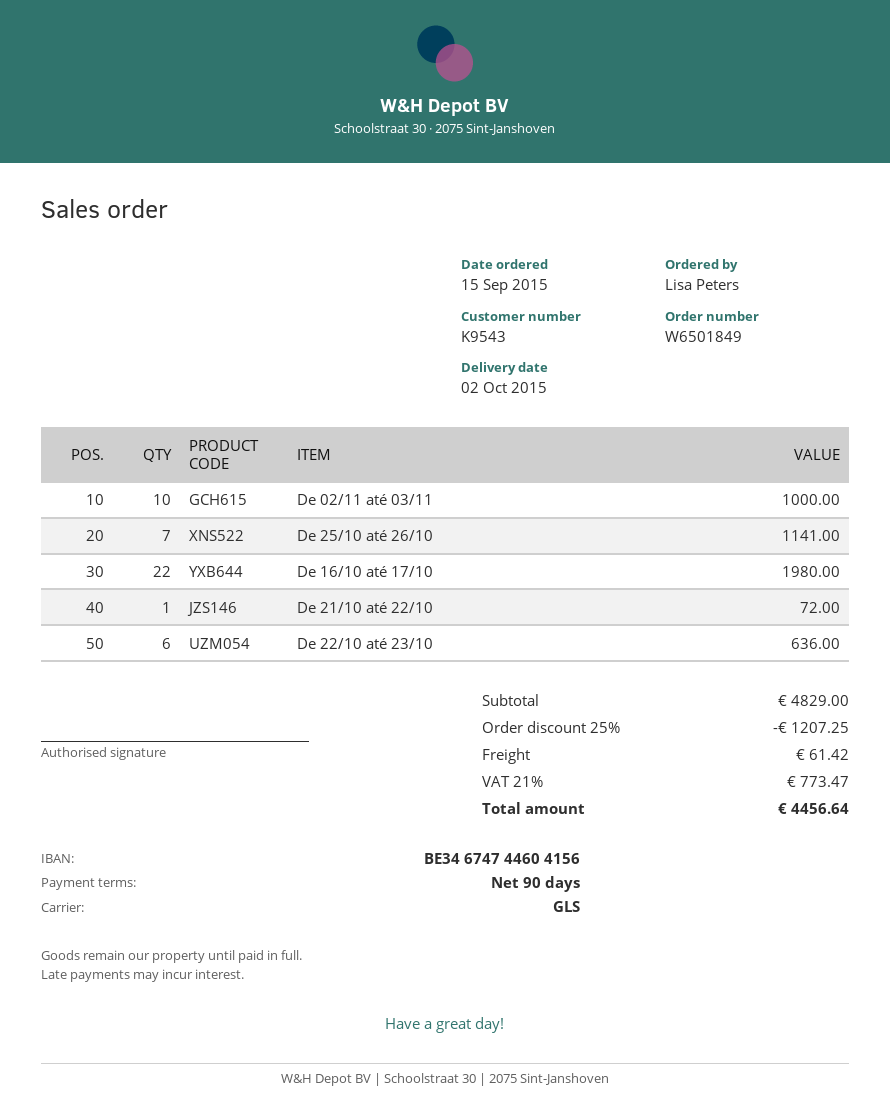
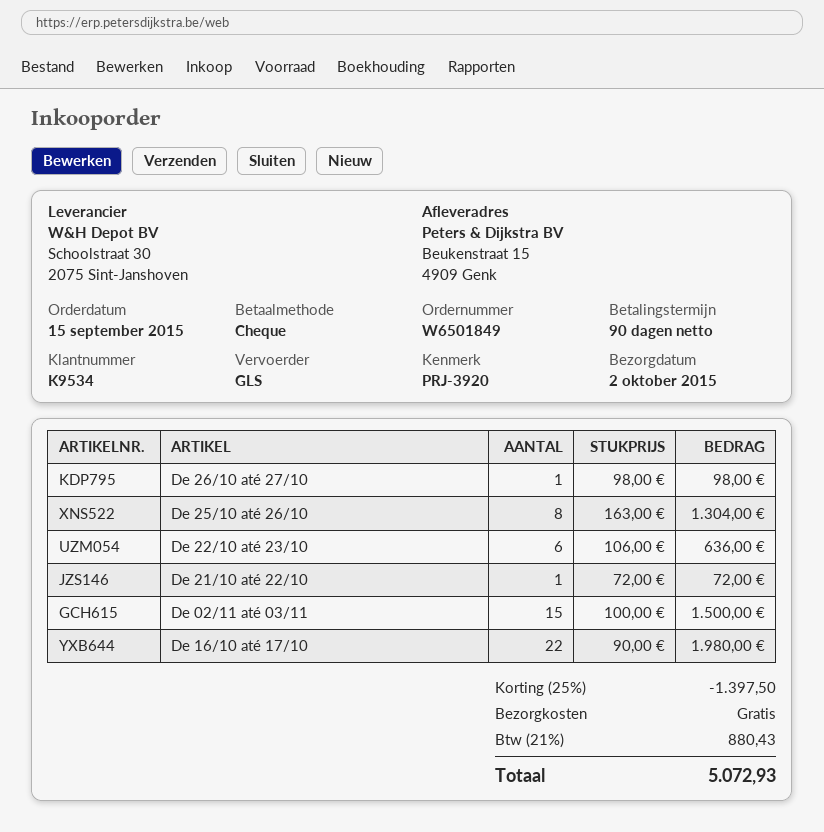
customer number: K9543 -> K9534
De 02/11 até 03/11: 10 for 1000.00 -> 15 for 1500.00
De 25/10 até 26/10: 7 for 1141.00 -> 8 for 1304.00
De 26/10 até 27/10: none -> 1 for 98.00
discount: 25% = 1207.25 -> 25% = 1397.50
shipping: 61.42 -> 0.00
tax: 21% = 773.47 -> 21% = 880.43
total: 4456.64 -> 5072.93

